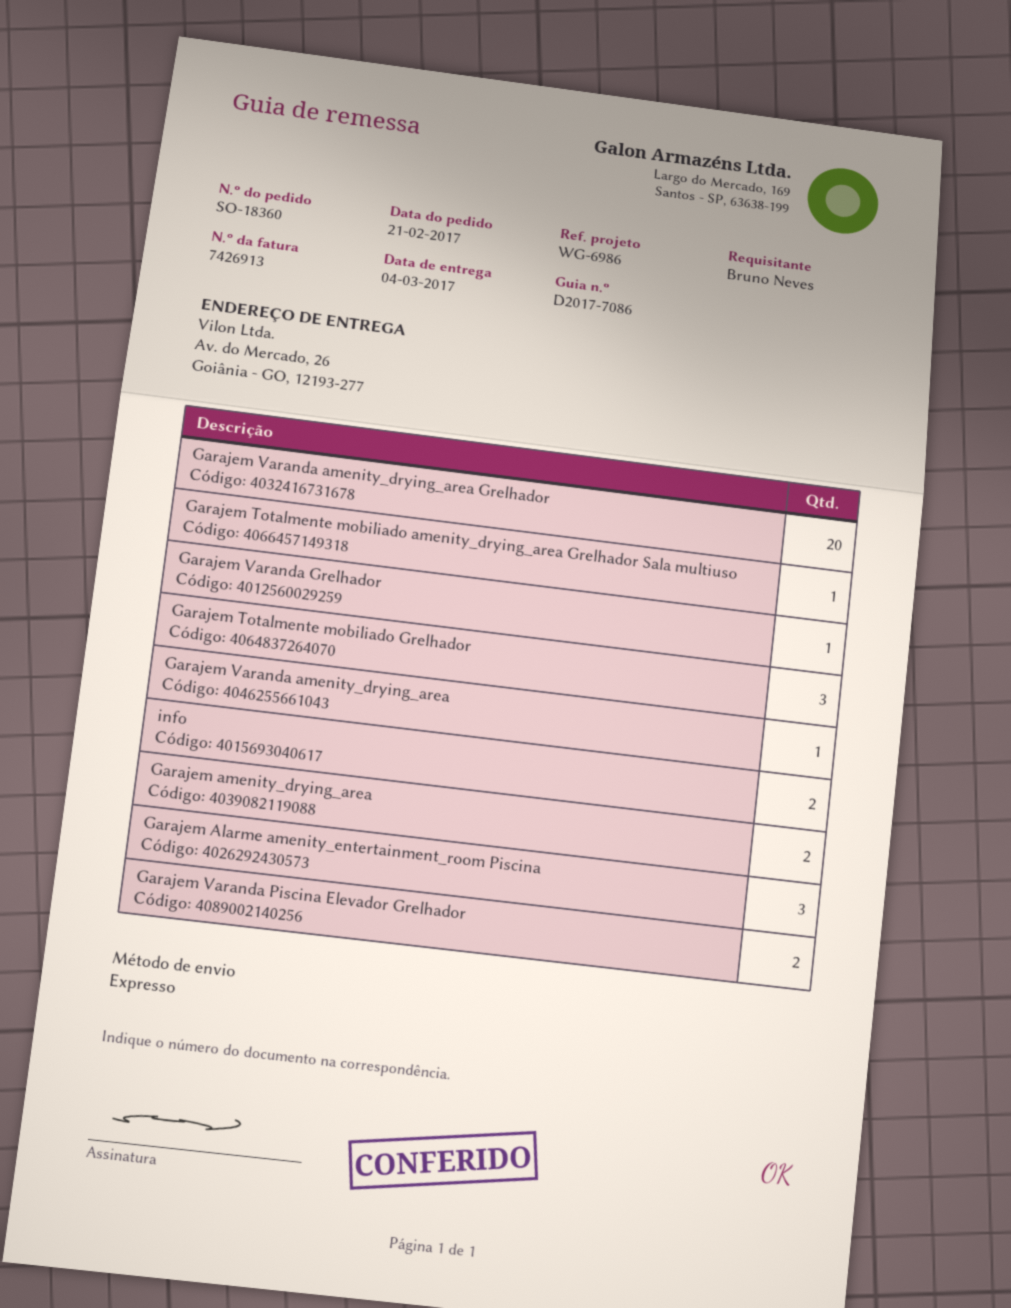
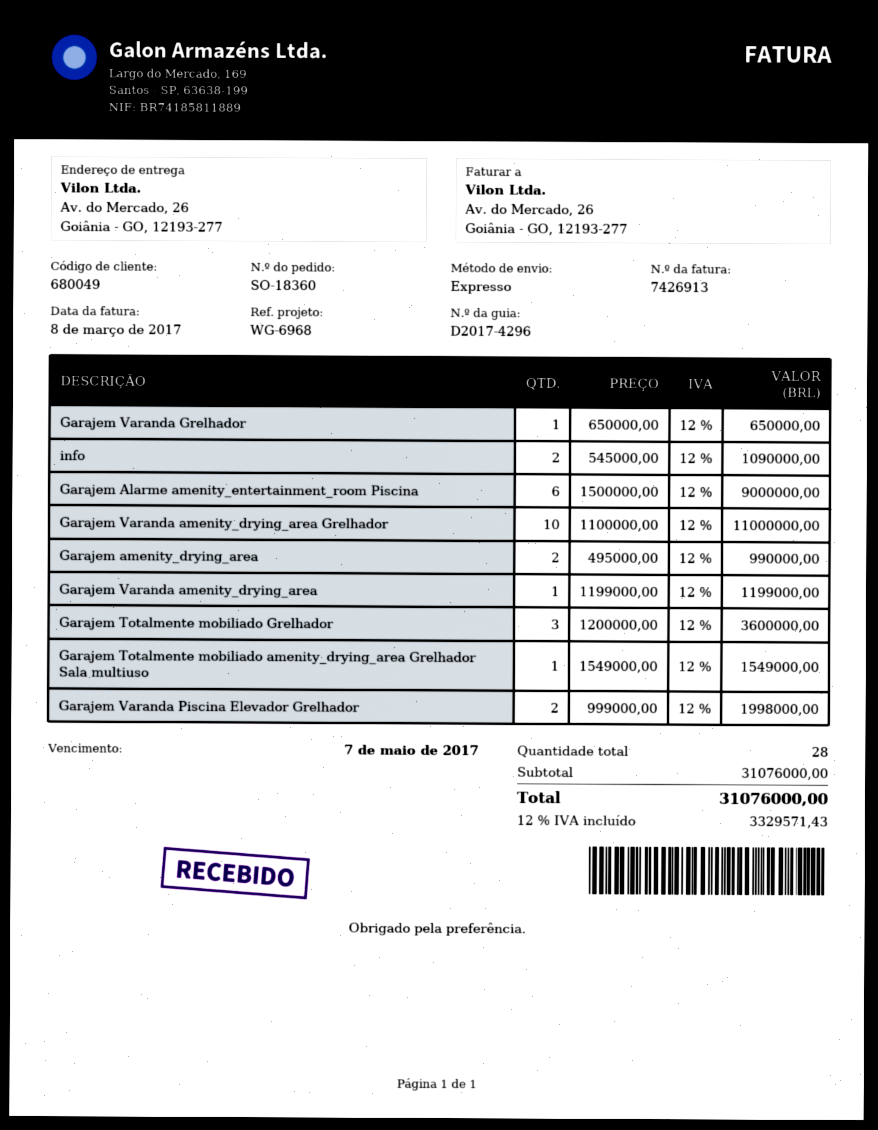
delivery note number: D2017-7086 -> D2017-4296
reference: WG-6986 -> WG-6968
Garajem Varanda amenity_drying_area Grelhador: 20 -> 10
Garajem Alarme amenity_entertainment_room Piscina: 3 -> 6

